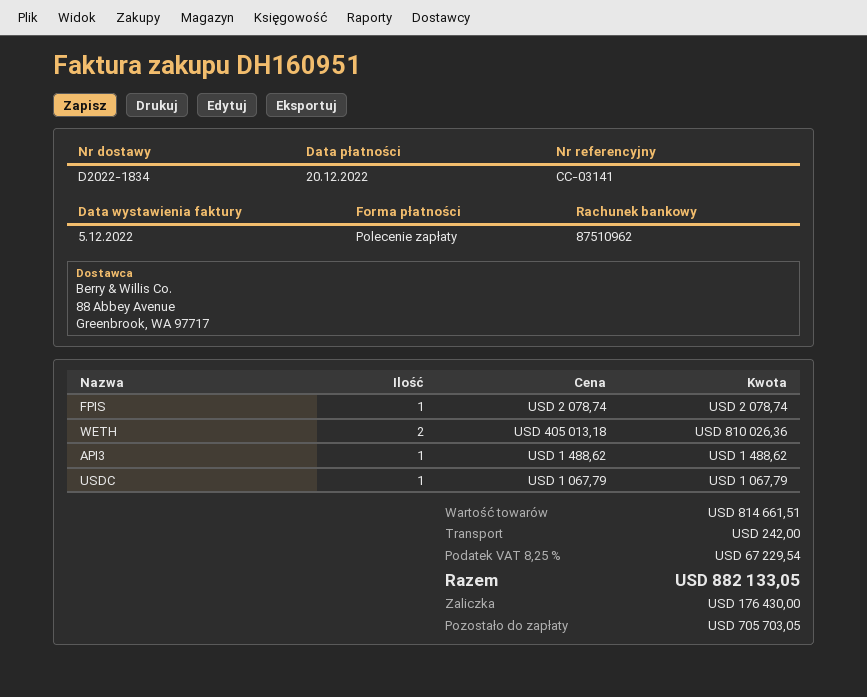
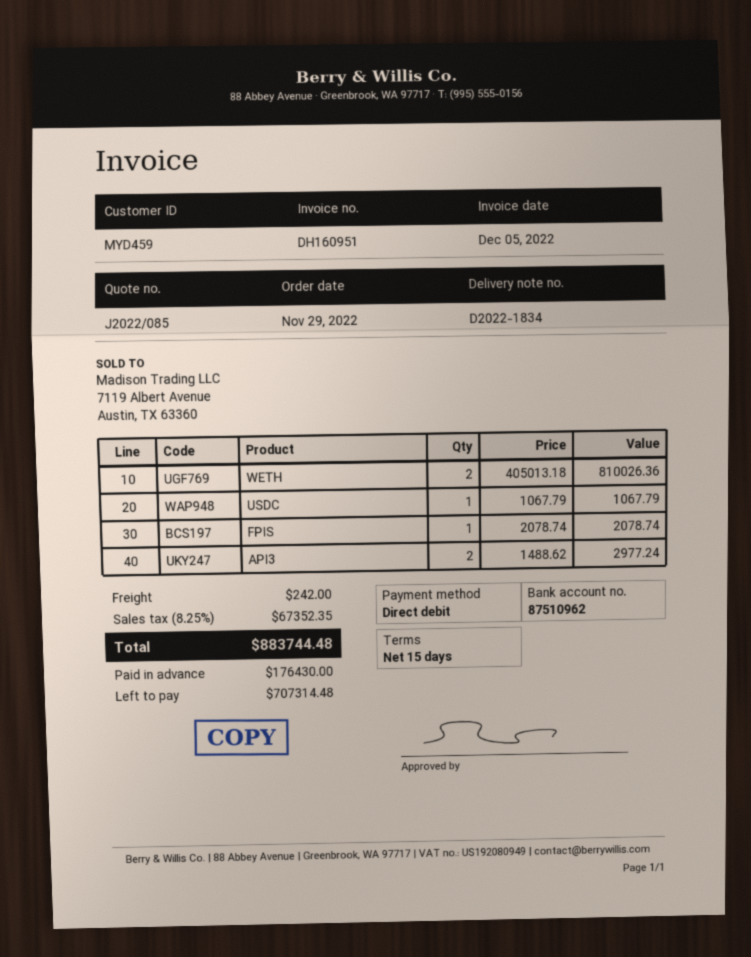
API3: 1 x 1488.62 = 1488.62 -> 2 x 1488.62 = 2977.24
tax: 8.25% = 67229.54 -> 8.25% = 67352.35
total: 882133.05 -> 883744.48
balance: 705703.05 -> 707314.48

